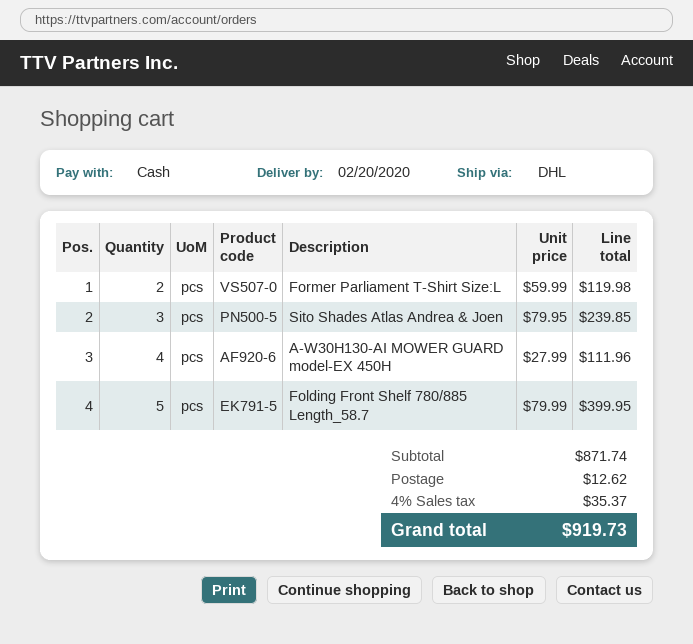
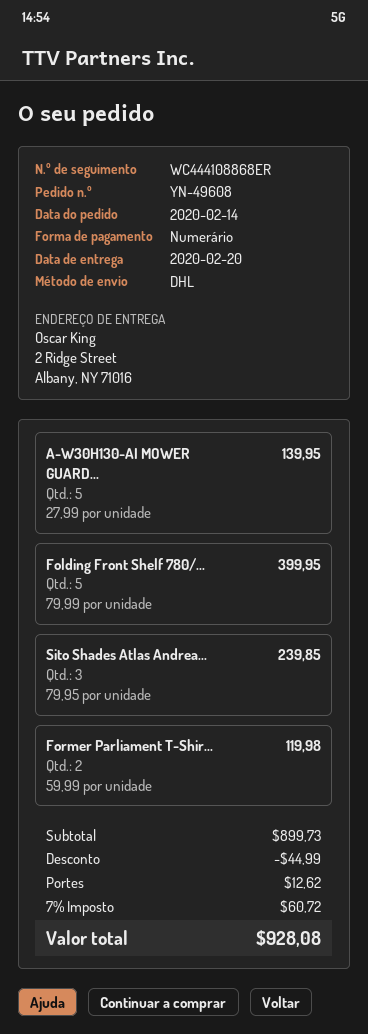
A-W30H130-AI MOWER GUARD model-EX 450H: 4 x 27.99 = 111.96 -> 5 x 27.99 = 139.95
subtotal: 871.74 -> 899.73
discount: none -> 44.99
tax: 4% = 35.37 -> 7% = 60.72
total: 919.73 -> 928.08

